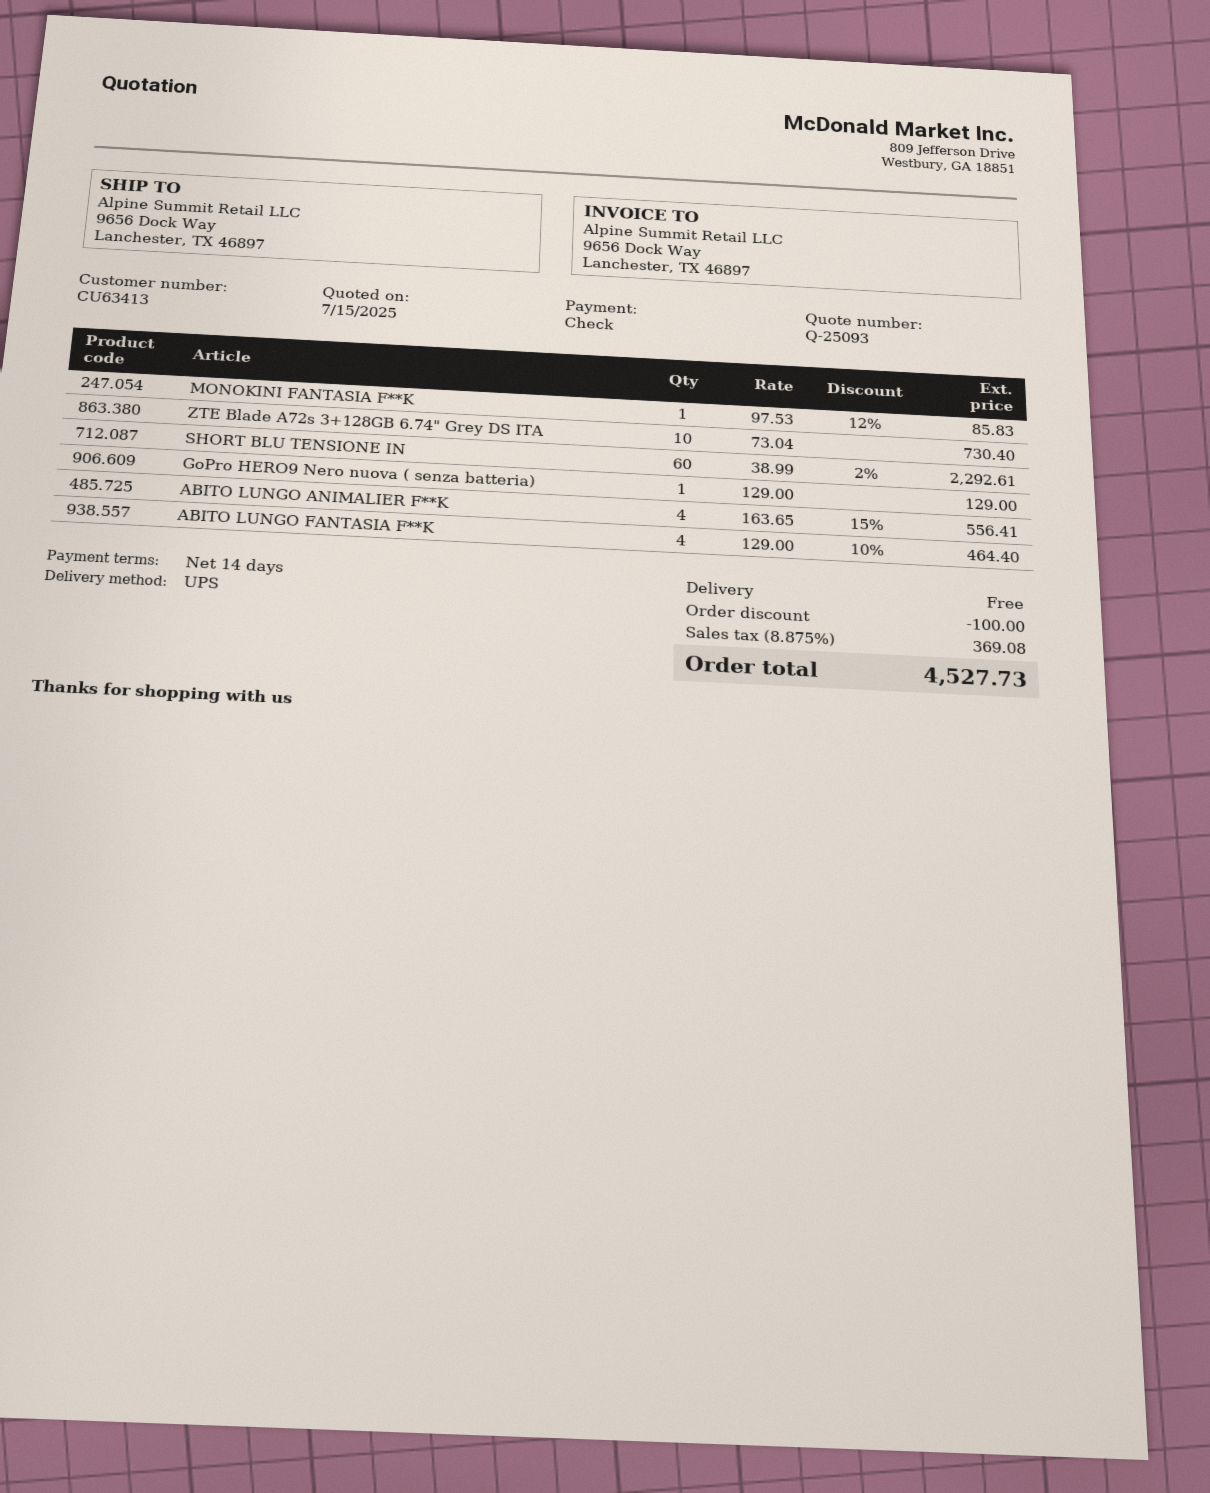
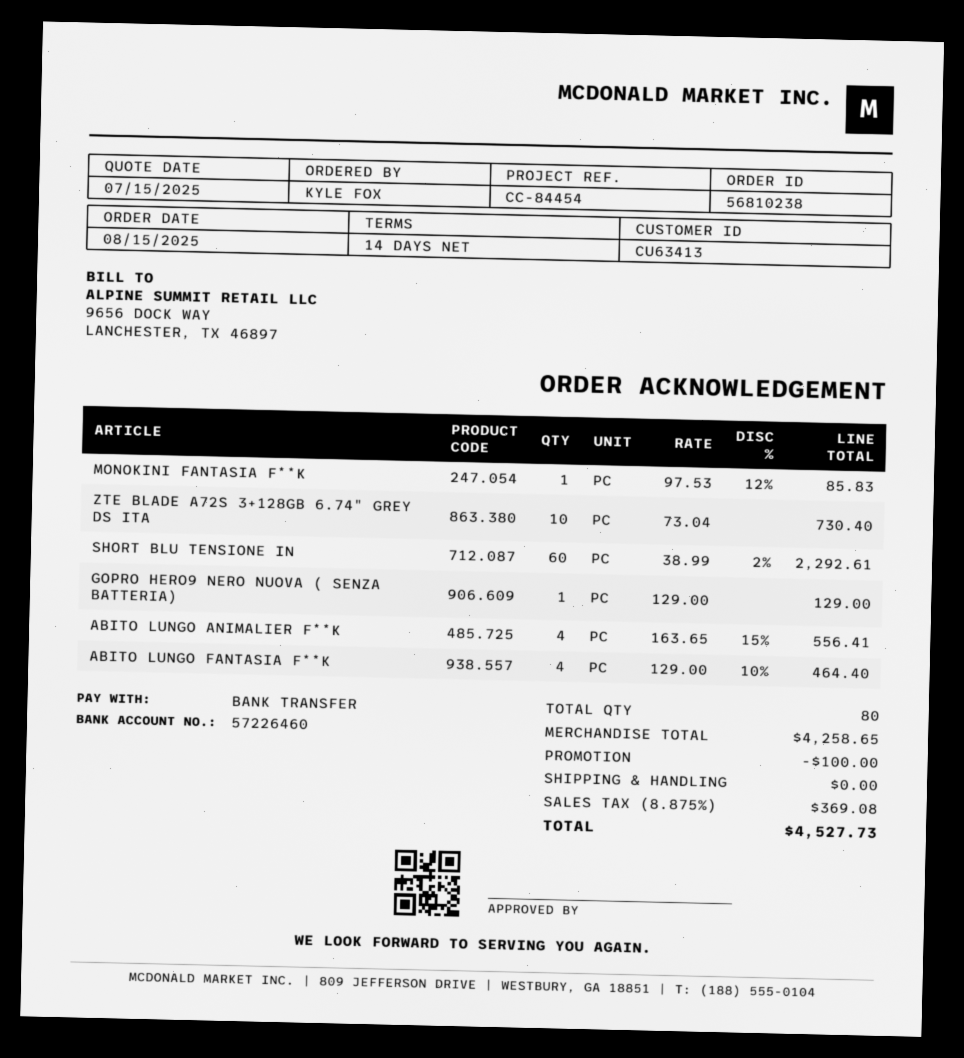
payment method: cheque -> bank transfer

